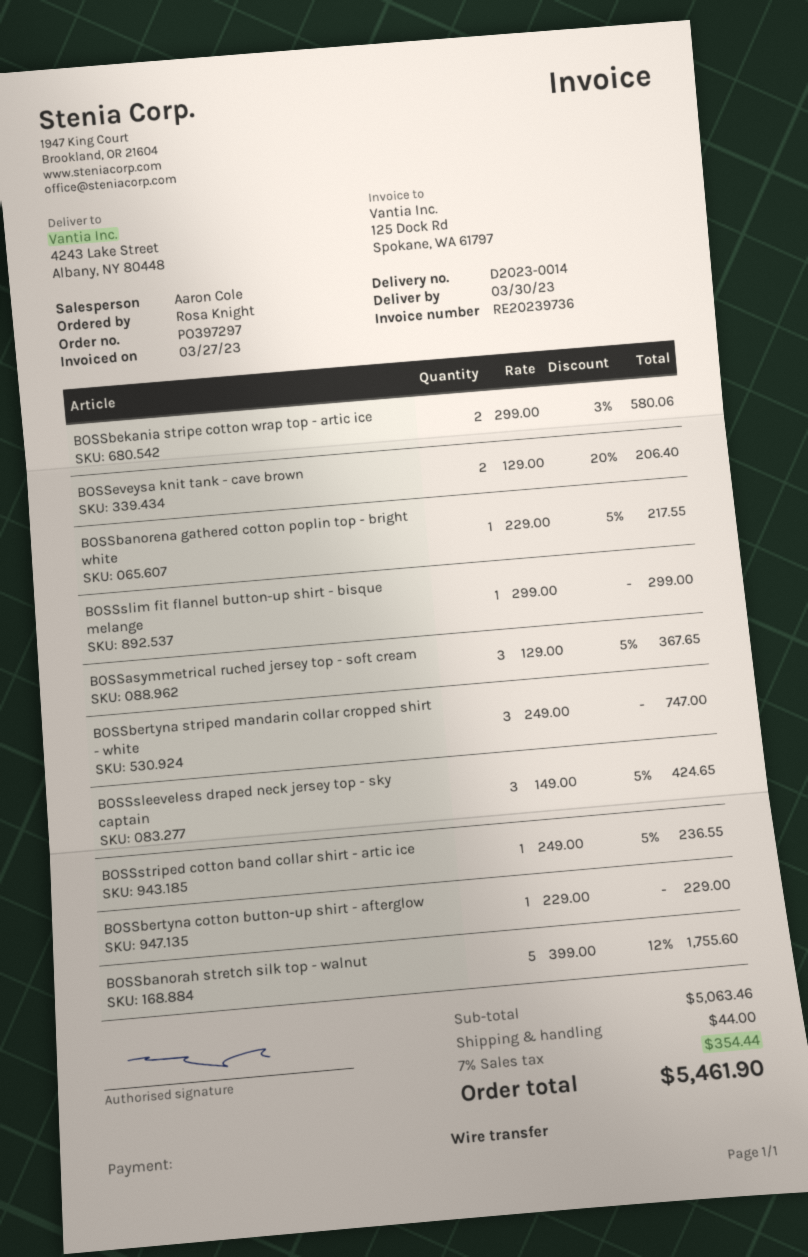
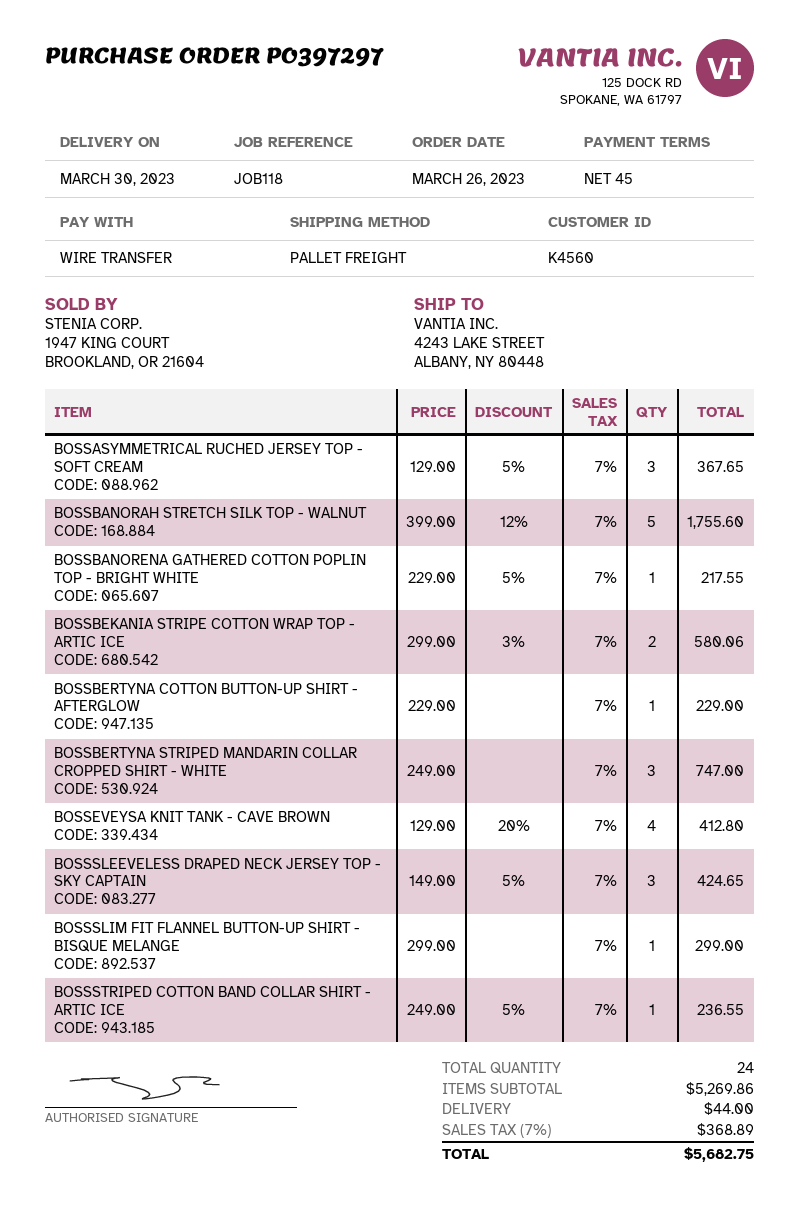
BOSSeveysa knit tank - cave brown: 2 x 129.00 - 20% = 206.40 -> 4 x 129.00 - 20% = 412.80
subtotal: 5063.46 -> 5269.86
tax: 7% = 354.44 -> 7% = 368.89
total: 5461.90 -> 5682.75

